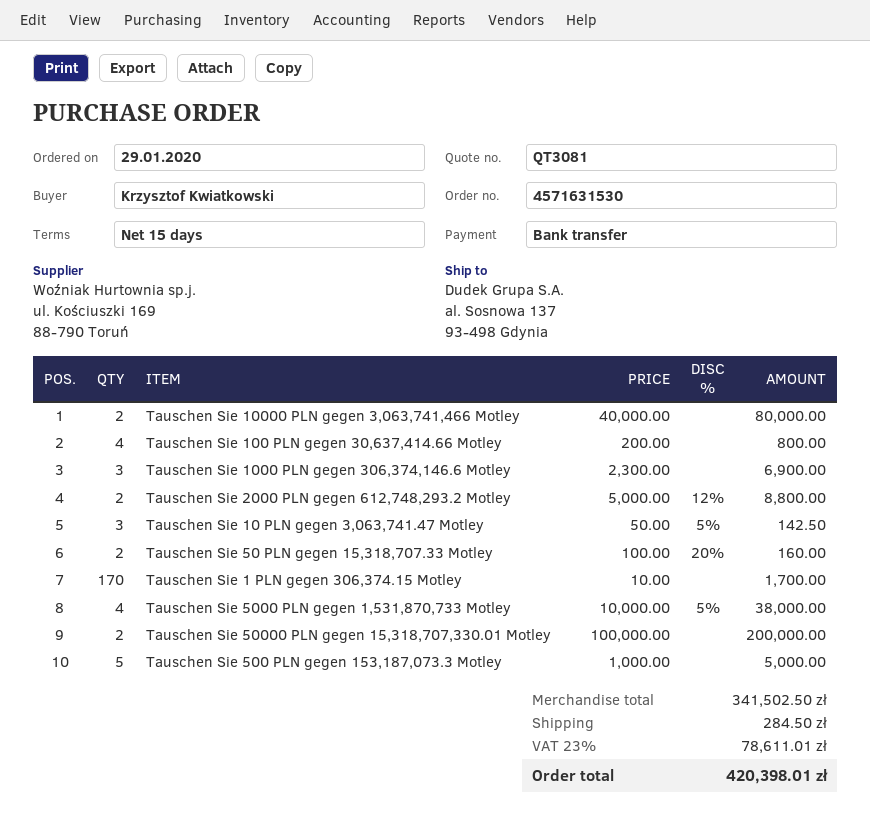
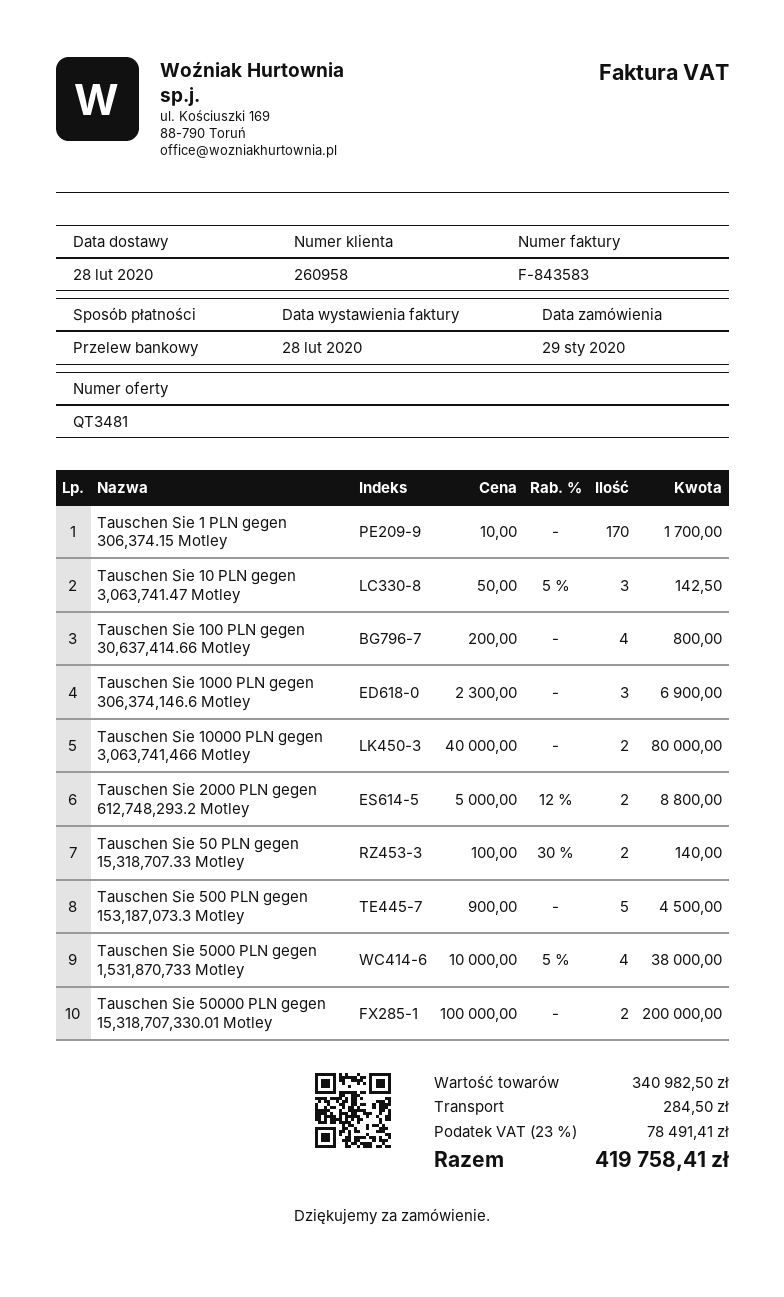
quote number: QT3081 -> QT3481
Tauschen Sie 50 PLN gegen 15,318,707.33 Motley: 2 x 100.00 - 20% = 160.00 -> 2 x 100.00 - 30% = 140.00
Tauschen Sie 500 PLN gegen 153,187,073.3 Motley: 5 x 1000.00 = 5000.00 -> 5 x 900.00 = 4500.00
subtotal: 341502.50 -> 340982.50
tax: 23% = 78611.01 -> 23% = 78491.41
total: 420398.01 -> 419758.41

